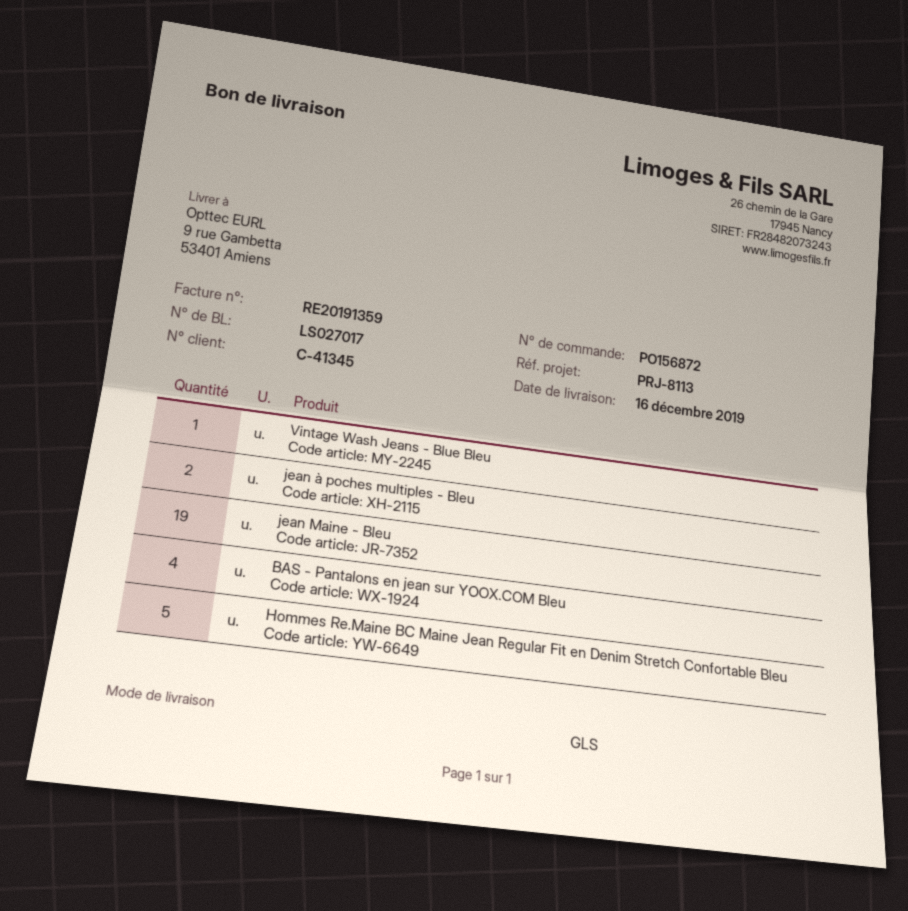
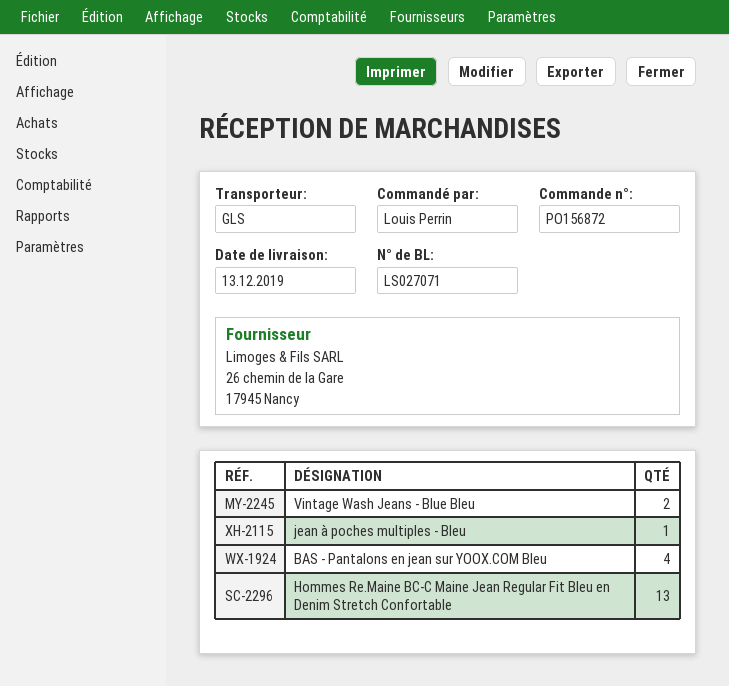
delivery note number: LS027017 -> LS027071
delivery date: 2019-12-16 -> 2019-12-13
Vintage Wash Jeans - Blue Bleu: 1 -> 2
jean à poches multiples - Bleu: 2 -> 1
jean Maine - Bleu: 19 -> none
Hommes Re.Maine BC Maine Jean Regular Fit en Denim Stretch Confortable Bleu: 5 -> none
Hommes Re.Maine BC-C Maine Jean Regular Fit Bleu en Denim Stretch Confortable: none -> 13

